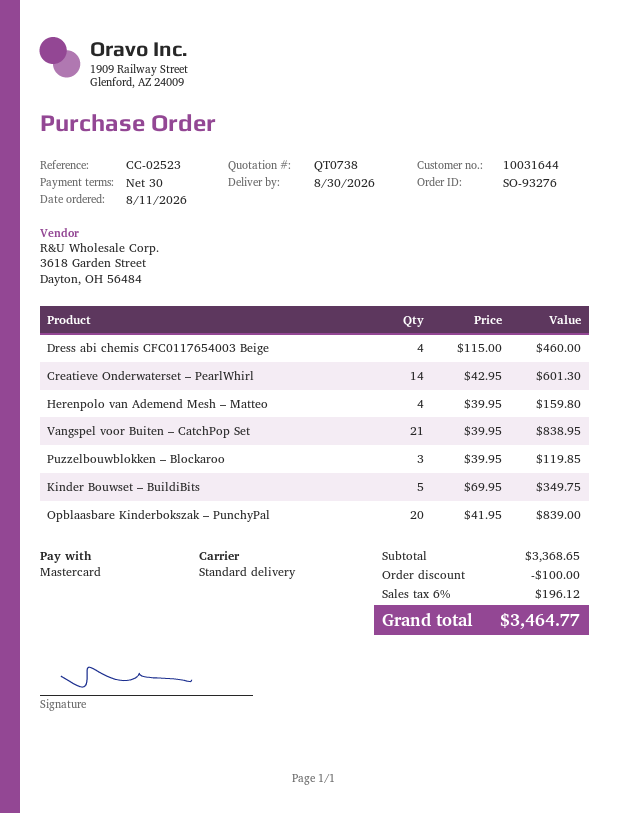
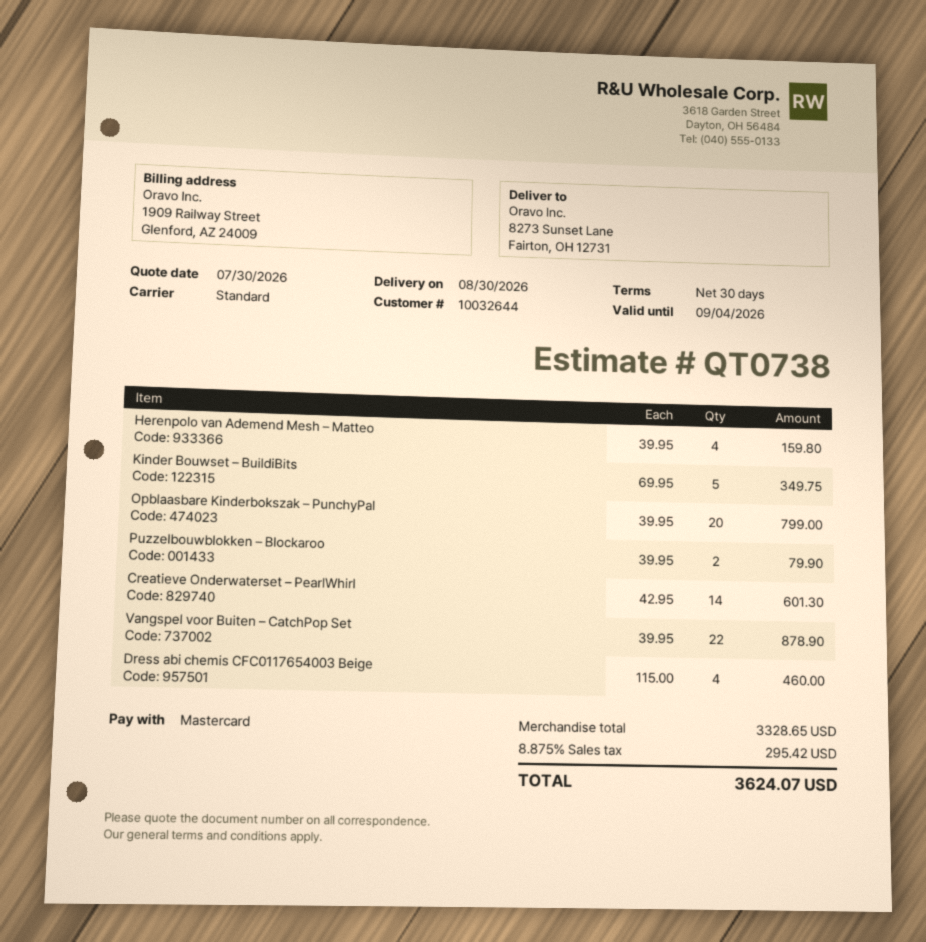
customer number: 10031644 -> 10032644
Vangspel voor Buiten – CatchPop Set: 21 x 39.95 = 838.95 -> 22 x 39.95 = 878.90
Puzzelbouwblokken – Blockaroo: 3 x 39.95 = 119.85 -> 2 x 39.95 = 79.90
Opblaasbare Kinderbokszak – PunchyPal: 20 x 41.95 = 839.00 -> 20 x 39.95 = 799.00
subtotal: 3368.65 -> 3328.65
discount: 100.00 -> none
tax: 6% = 196.12 -> 8.875% = 295.42
total: 3464.77 -> 3624.07

